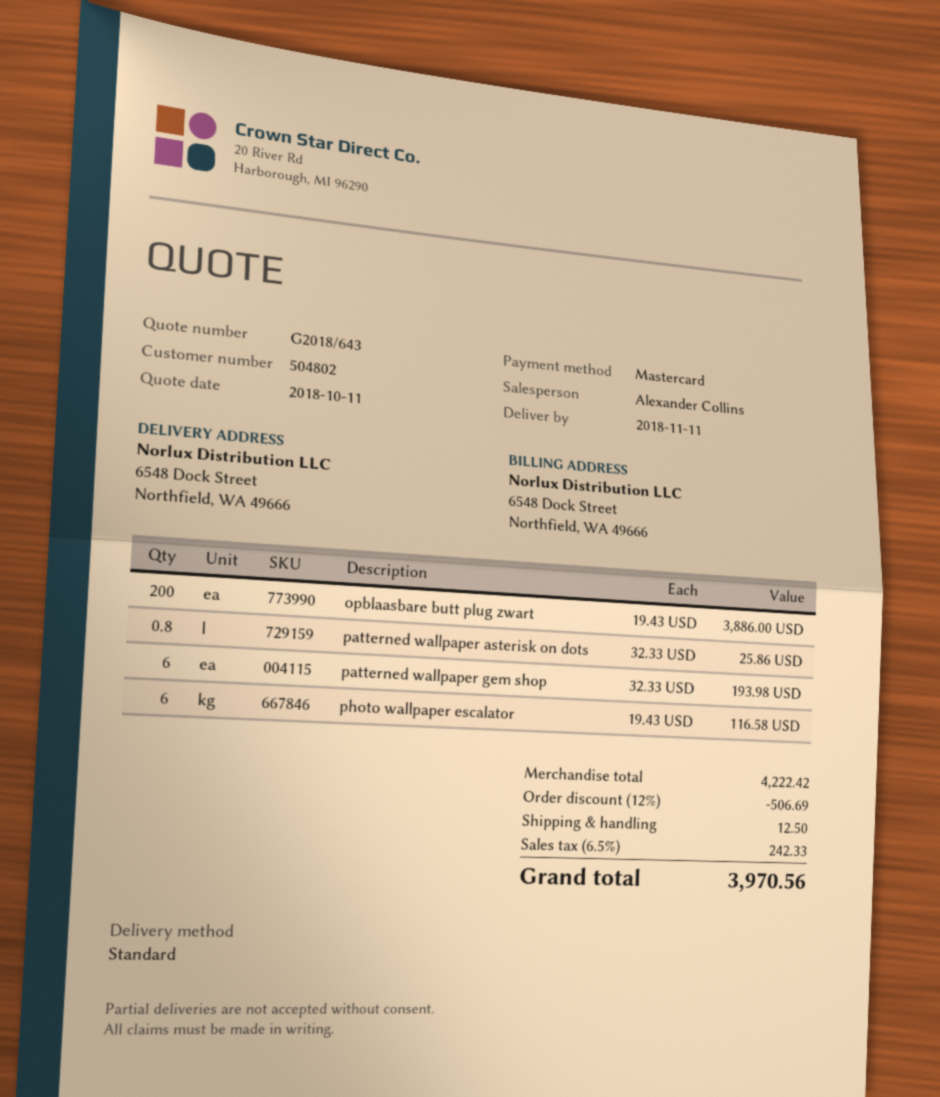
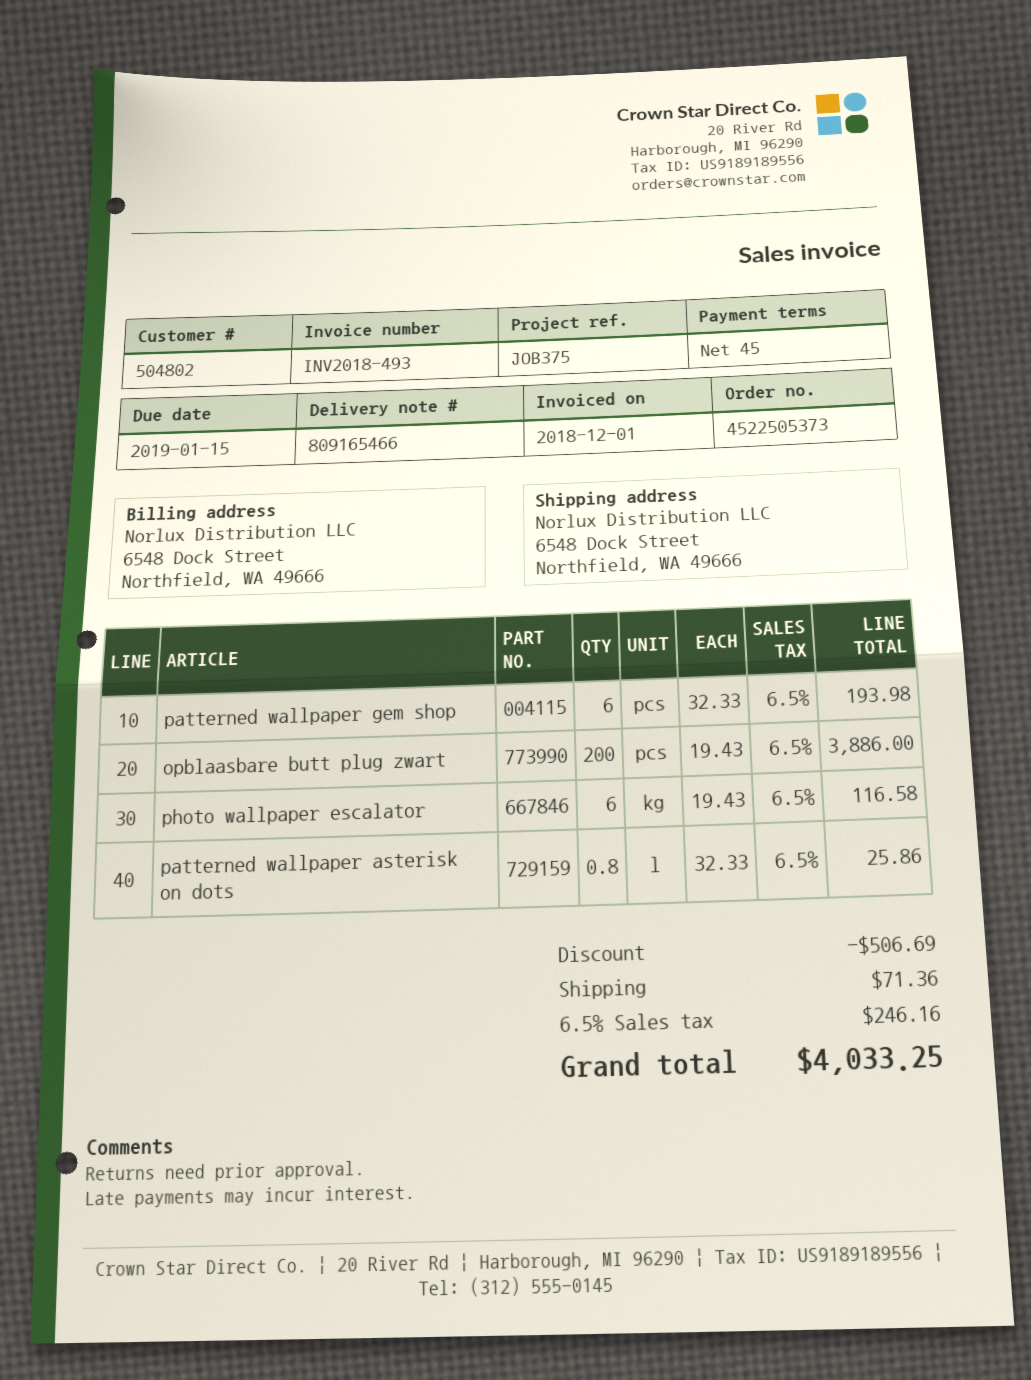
shipping: 12.50 -> 71.36
tax: 6.5% = 242.33 -> 6.5% = 246.16
total: 3970.56 -> 4033.25

